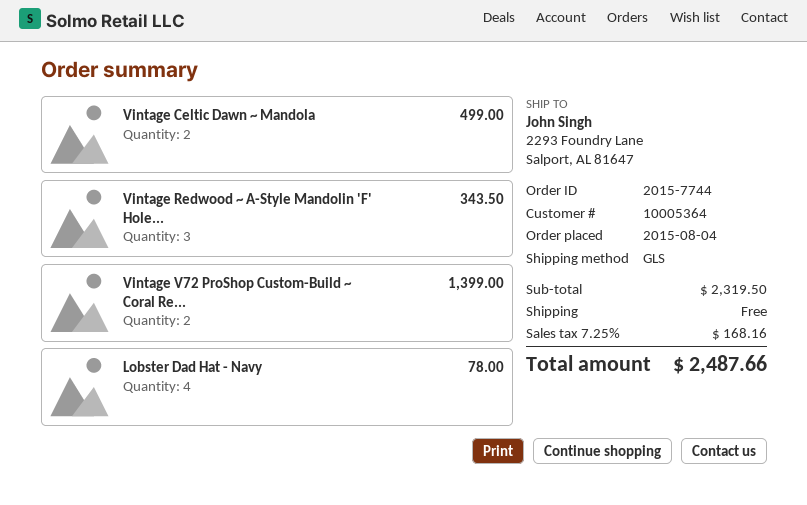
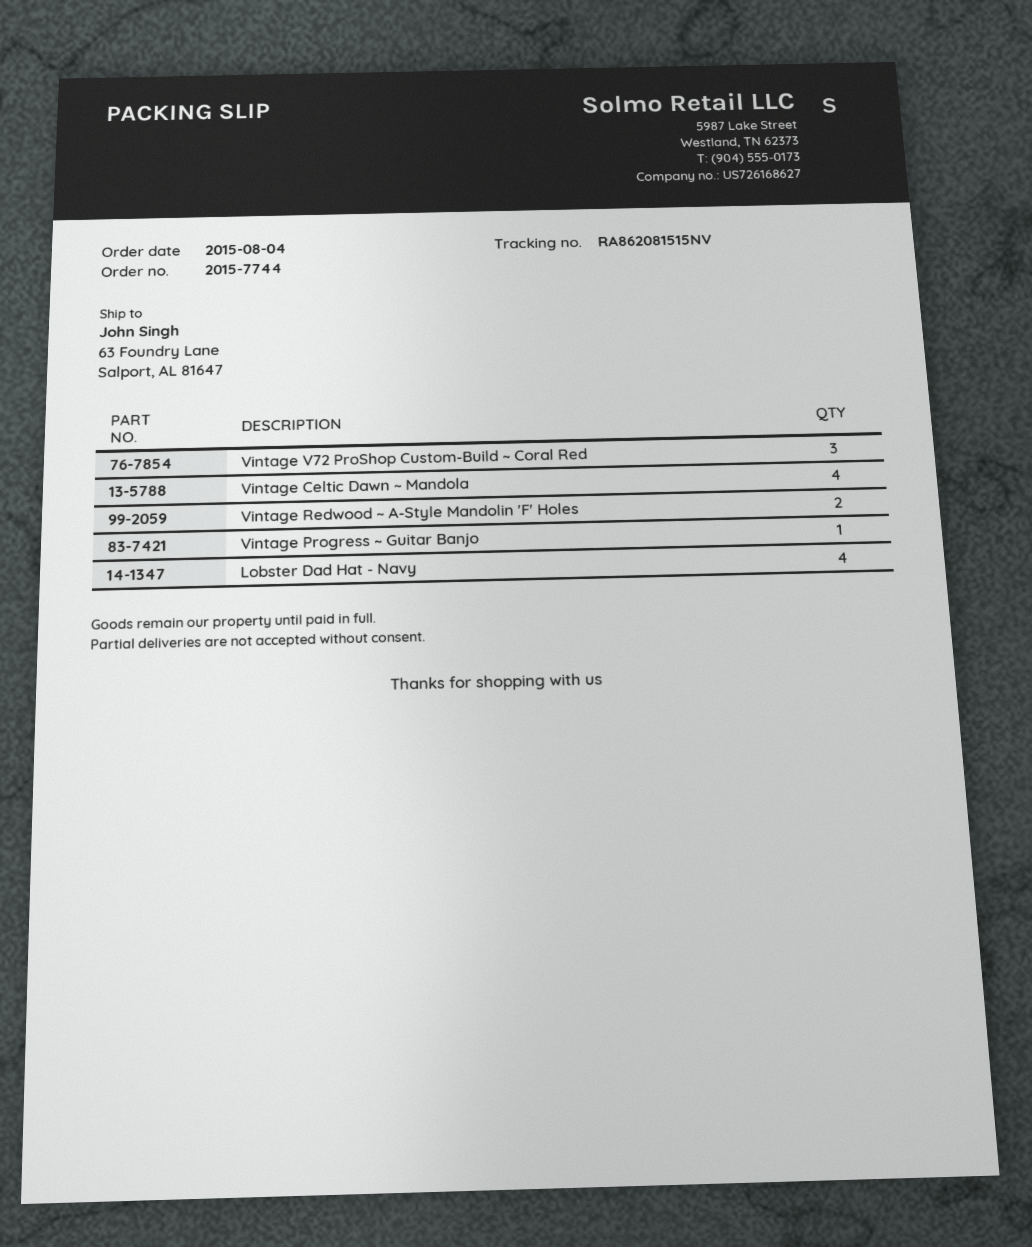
ship to: 2293 Foundry Lane, Salport, AL 81647 -> 63 Foundry Lane, Salport, AL 81647
Vintage Celtic Dawn ~ Mandola: 2 -> 4
Vintage Redwood ~ A-Style Mandolin 'F' Hole...: 3 -> 2
Vintage V72 ProShop Custom-Build ~ Coral Re...: 2 -> 3
Vintage Progress ~ Guitar Banjo: none -> 1

